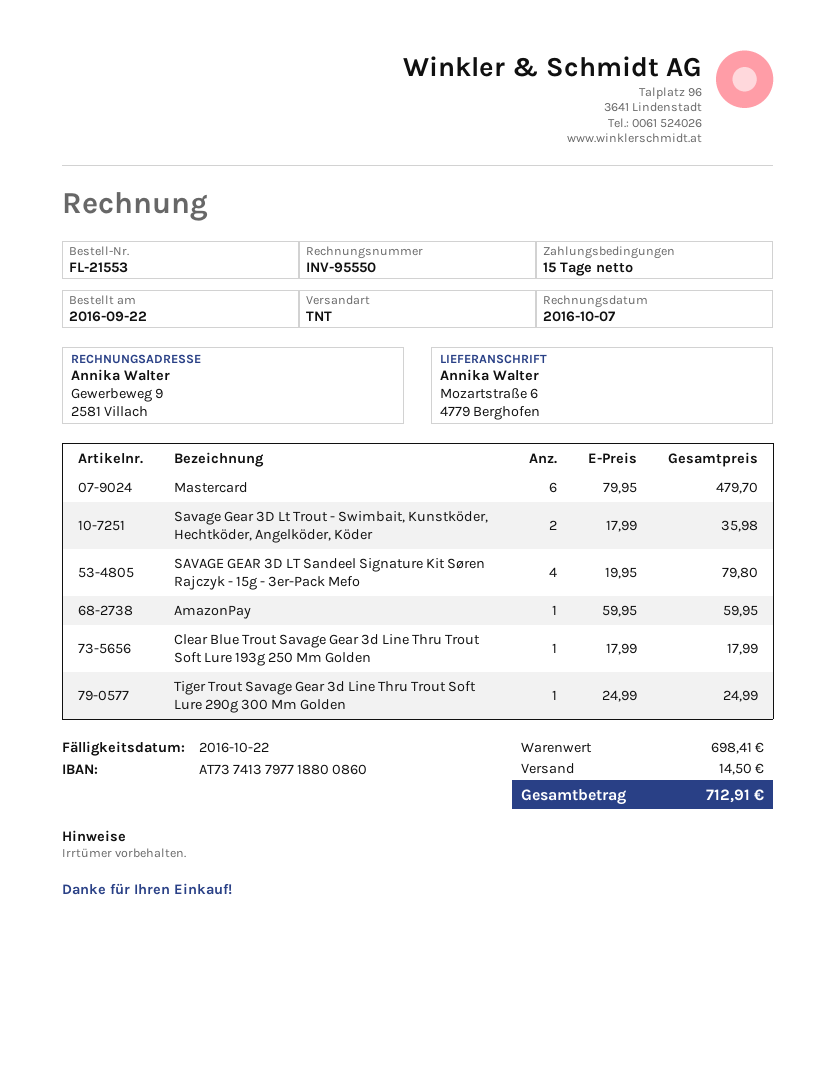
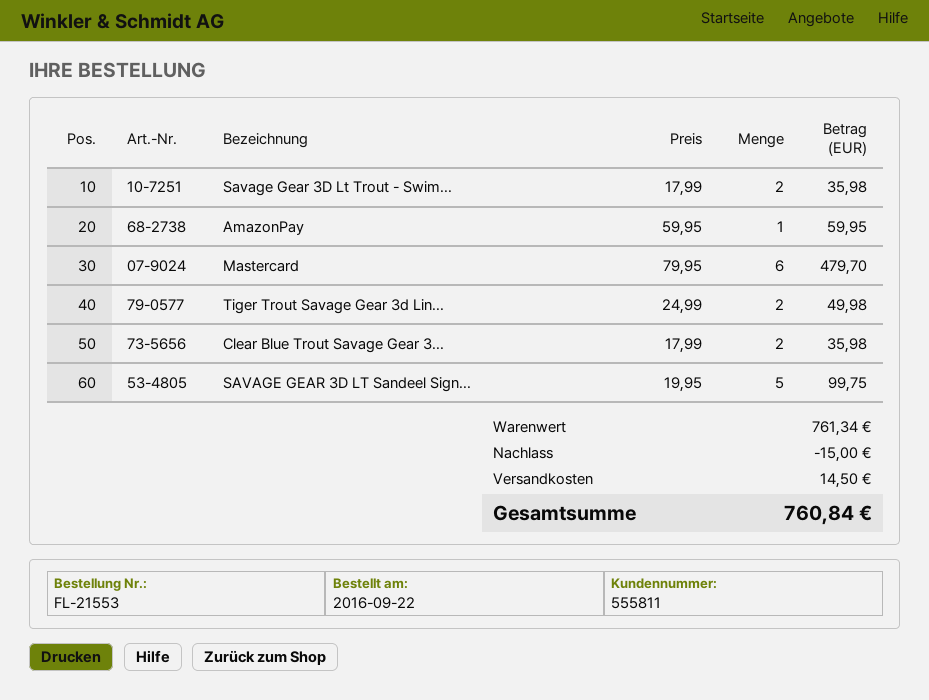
SAVAGE GEAR 3D LT Sandeel Signature Kit Søren Rajczyk - 15g - 3er-Pack Mefo: 4 x 19.95 = 79.80 -> 5 x 19.95 = 99.75
Clear Blue Trout Savage Gear 3d Line Thru Trout Soft Lure 193g 250 Mm Golden: 1 x 17.99 = 17.99 -> 2 x 17.99 = 35.98
Tiger Trout Savage Gear 3d Line Thru Trout Soft Lure 290g 300 Mm Golden: 1 x 24.99 = 24.99 -> 2 x 24.99 = 49.98
subtotal: 698.41 -> 761.34
discount: none -> 15.00
total: 712.91 -> 760.84

